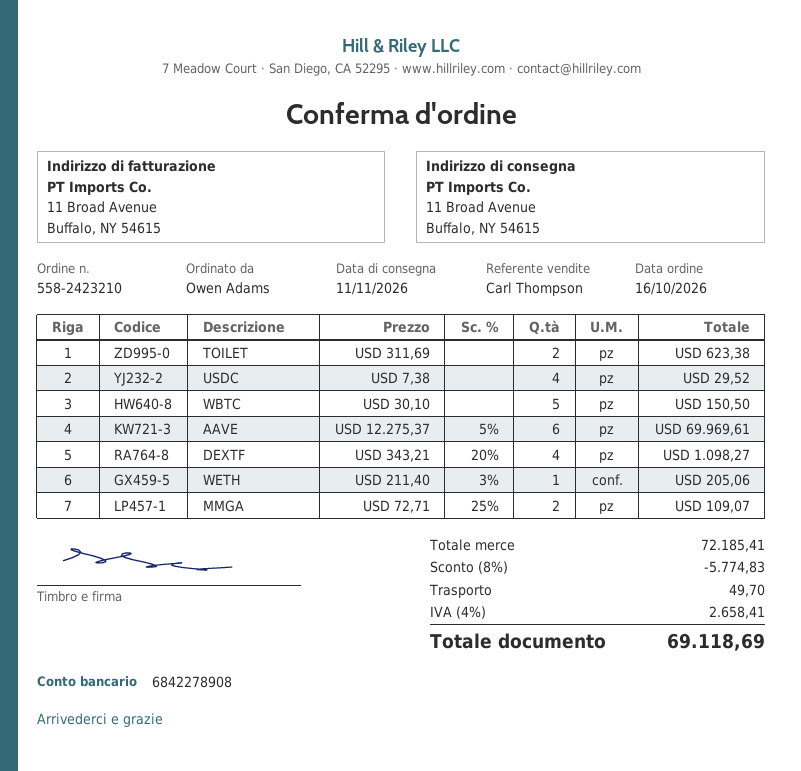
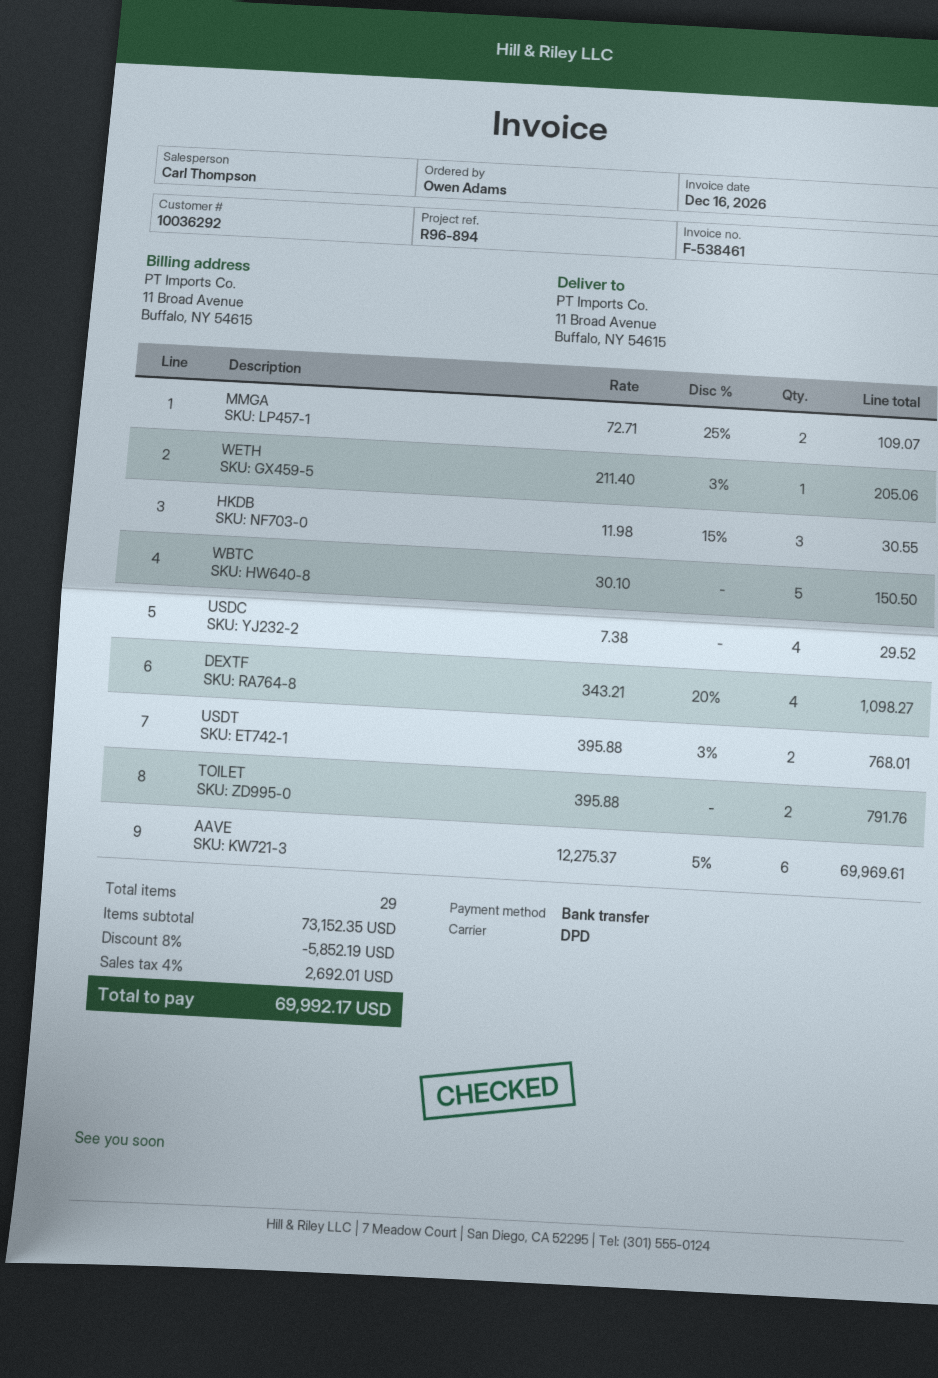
TOILET: 2 x 311.69 = 623.38 -> 2 x 395.88 = 791.76
HKDB: none -> 3 x 11.98 - 15% = 30.55
USDT: none -> 2 x 395.88 - 3% = 768.01
subtotal: 72185.41 -> 73152.35
discount: 8% = 5774.83 -> 8% = 5852.19
shipping: 49.70 -> none
tax: 4% = 2658.41 -> 4% = 2692.01
total: 69118.69 -> 69992.17

